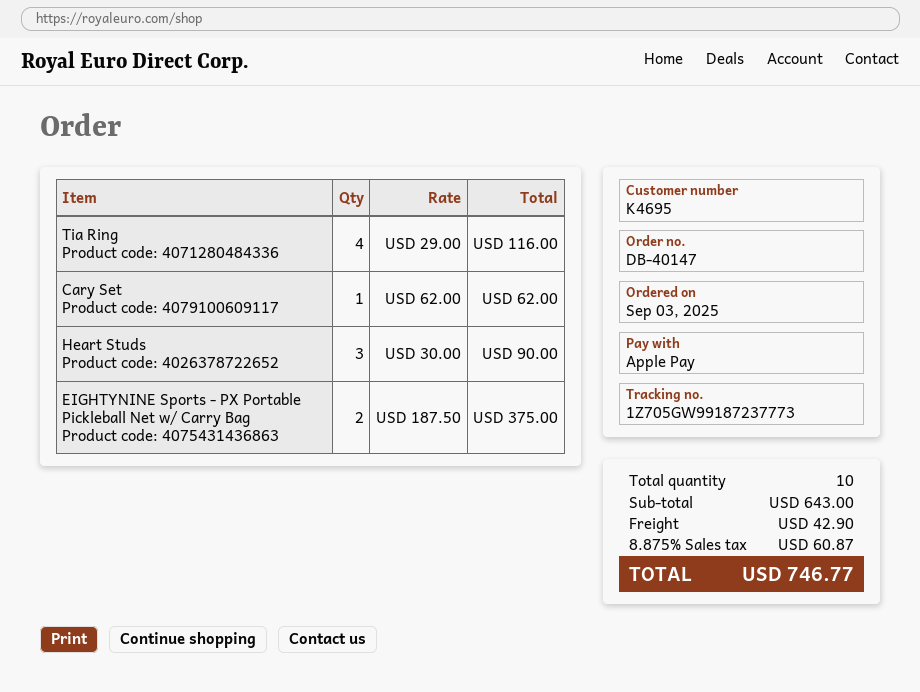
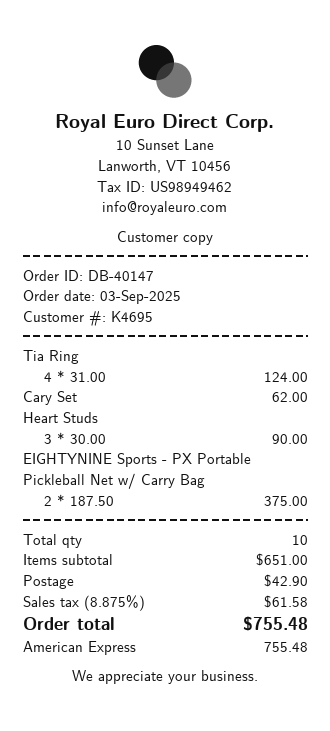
payment method: Apple Pay -> American Express
Tia Ring: 4 x 29.00 = 116.00 -> 4 x 31.00 = 124.00
subtotal: 643.00 -> 651.00
tax: 8.875% = 60.87 -> 8.875% = 61.58
total: 746.77 -> 755.48

